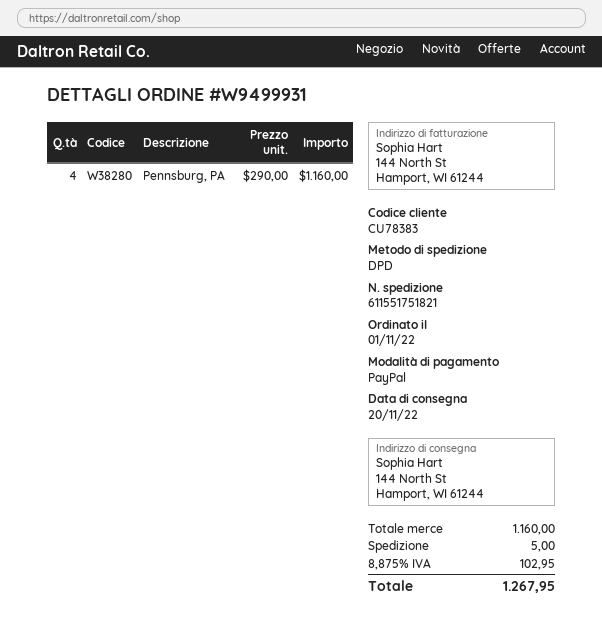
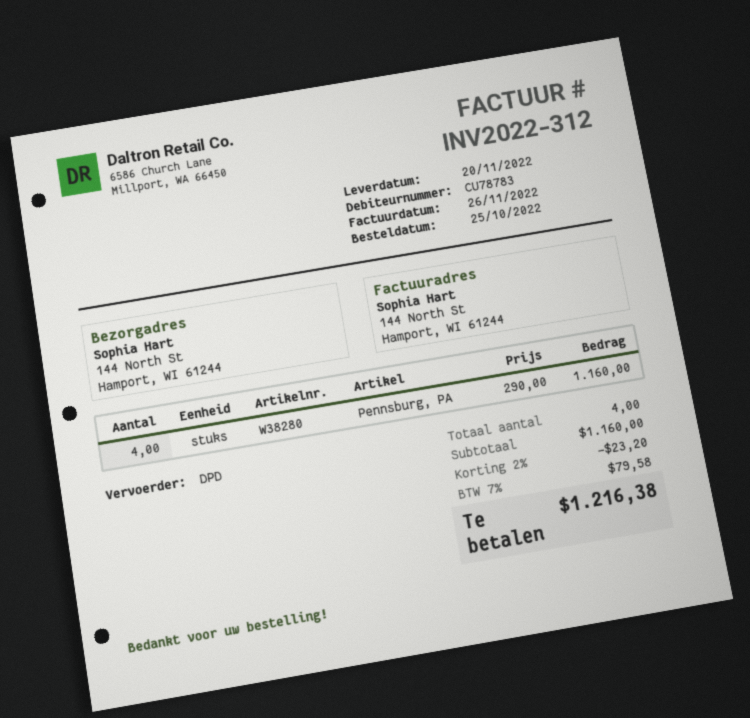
order date: 2022-11-01 -> 2022-10-25
customer number: CU78383 -> CU78783
discount: none -> 2% = 23.20
shipping: 5.00 -> none
tax: 8.875% = 102.95 -> 7% = 79.58
total: 1267.95 -> 1216.38

